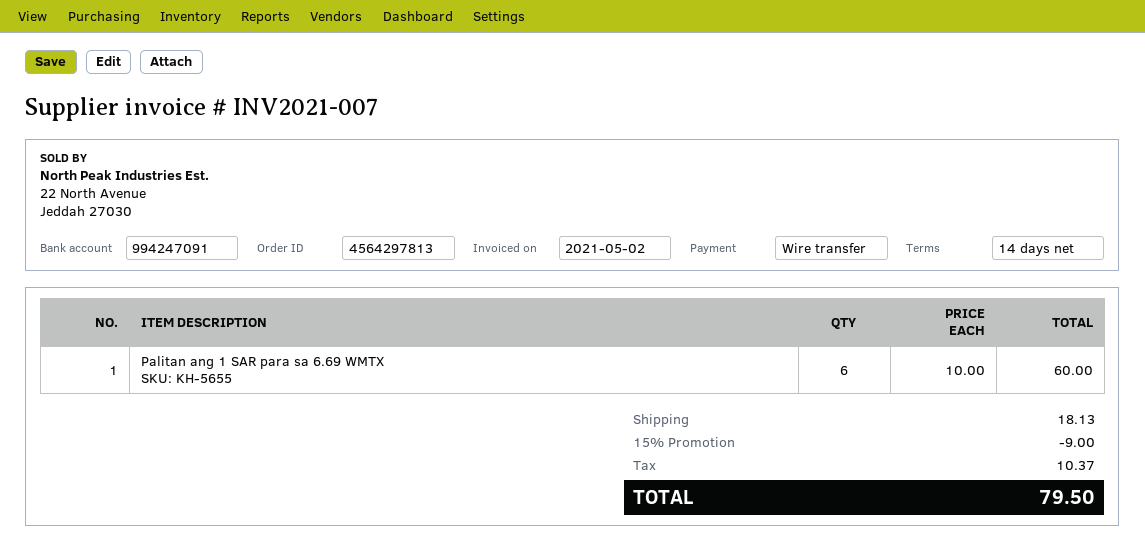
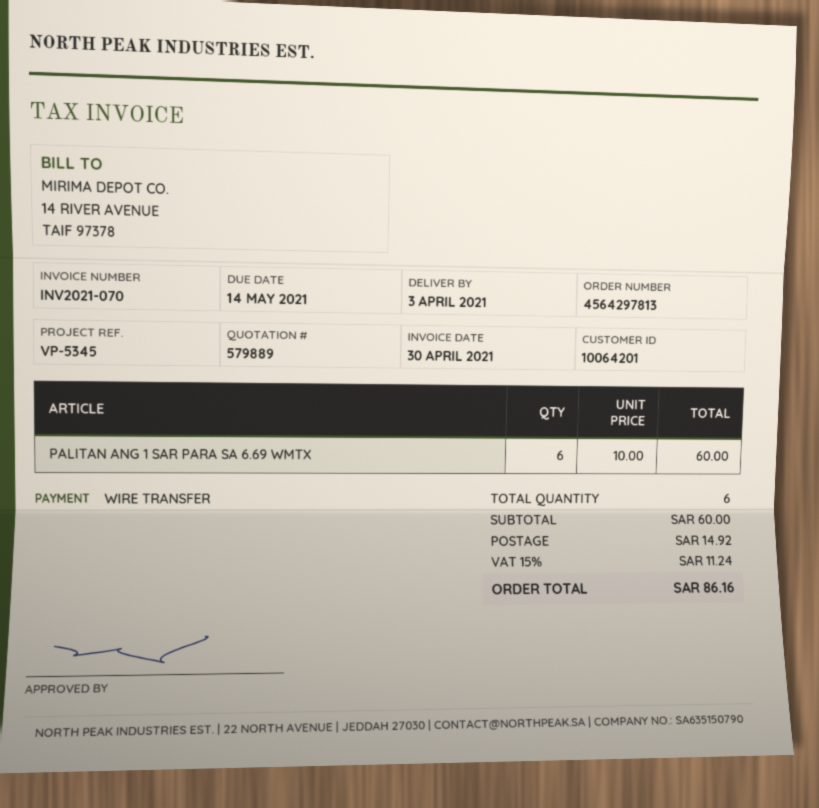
invoice number: INV2021-007 -> INV2021-070
invoice date: 2021-05-02 -> 2021-04-30
discount: 15% = 9.00 -> none
shipping: 18.13 -> 14.92
tax: 10.37 -> 11.24
total: 79.50 -> 86.16

